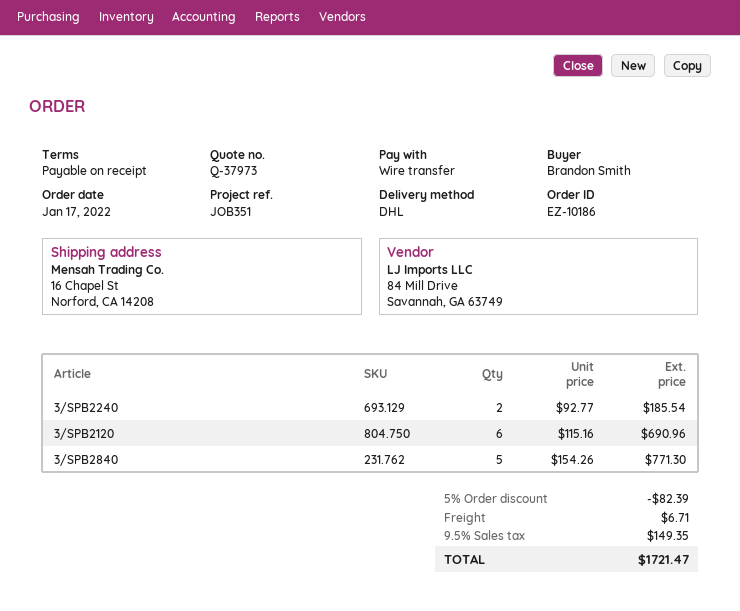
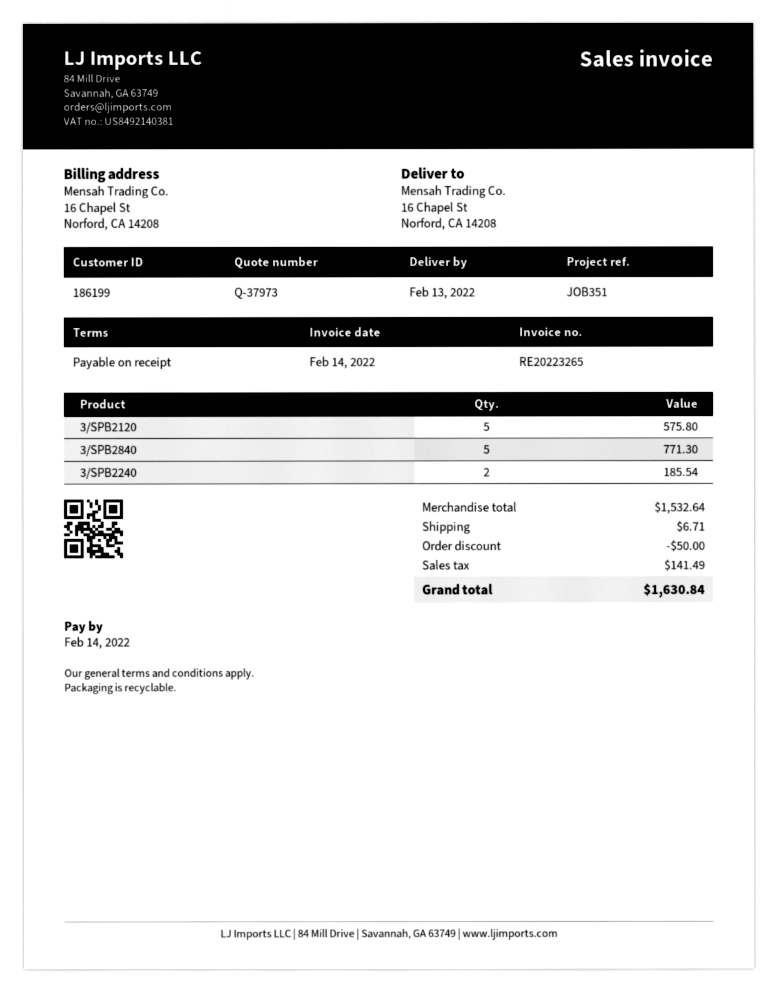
3/SPB2120: 6 for 690.96 -> 5 for 575.80
discount: 82.39 -> 50.00
tax: 149.35 -> 141.49
total: 1721.47 -> 1630.84

